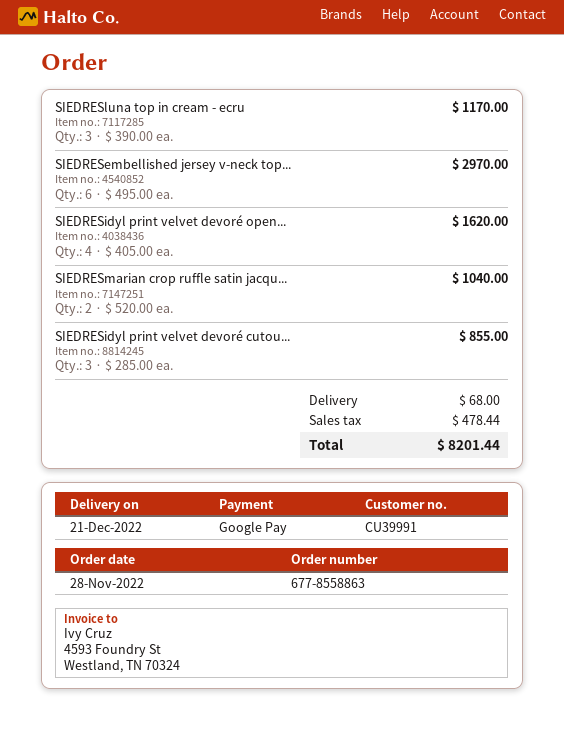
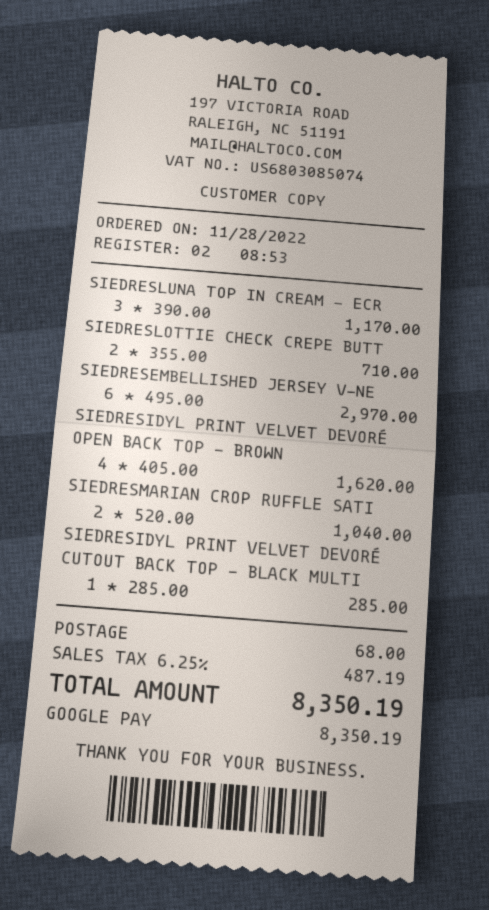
SIEDRESidyl print velvet devoré cutou...: 3 x 285.00 = 855.00 -> 1 x 285.00 = 285.00
SIEDRESLOTTIE CHECK CREPE BUTT: none -> 2 x 355.00 = 710.00
tax: 478.44 -> 487.19
total: 8201.44 -> 8350.19

